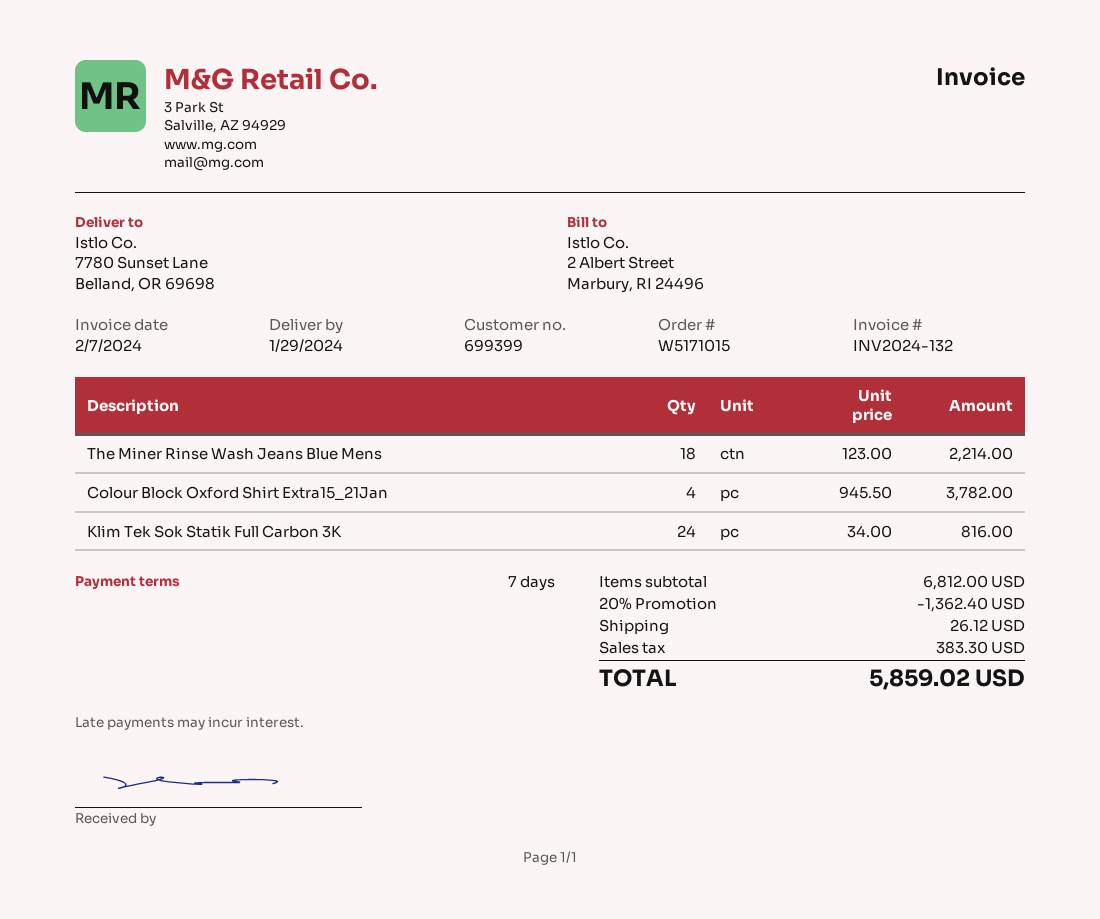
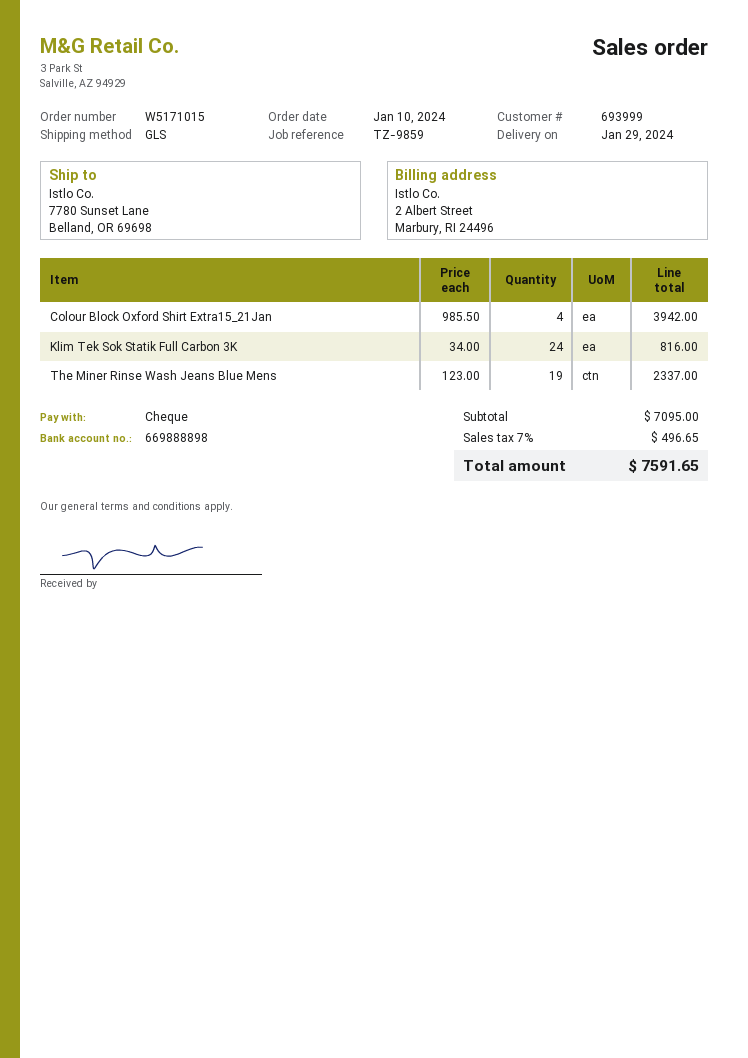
customer number: 699399 -> 693999
The Miner Rinse Wash Jeans Blue Mens: 18 x 123.00 = 2214.00 -> 19 x 123.00 = 2337.00
Colour Block Oxford Shirt Extra15_21Jan: 4 x 945.50 = 3782.00 -> 4 x 985.50 = 3942.00
subtotal: 6812.00 -> 7095.00
discount: 20% = 1362.40 -> none
shipping: 26.12 -> none
tax: 383.30 -> 496.65
total: 5859.02 -> 7591.65

